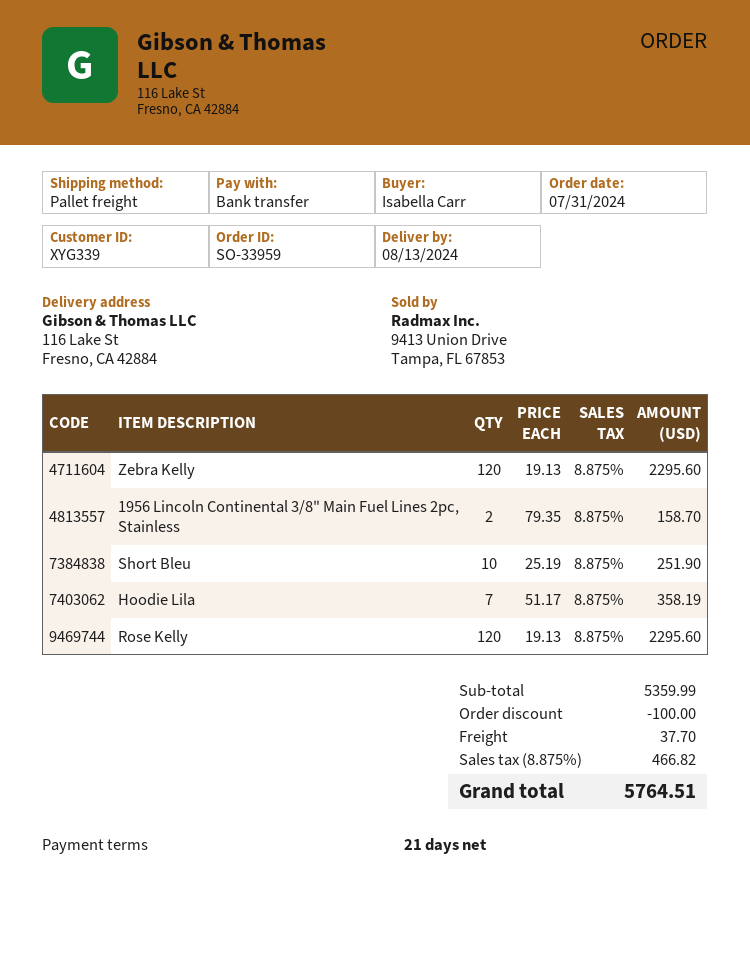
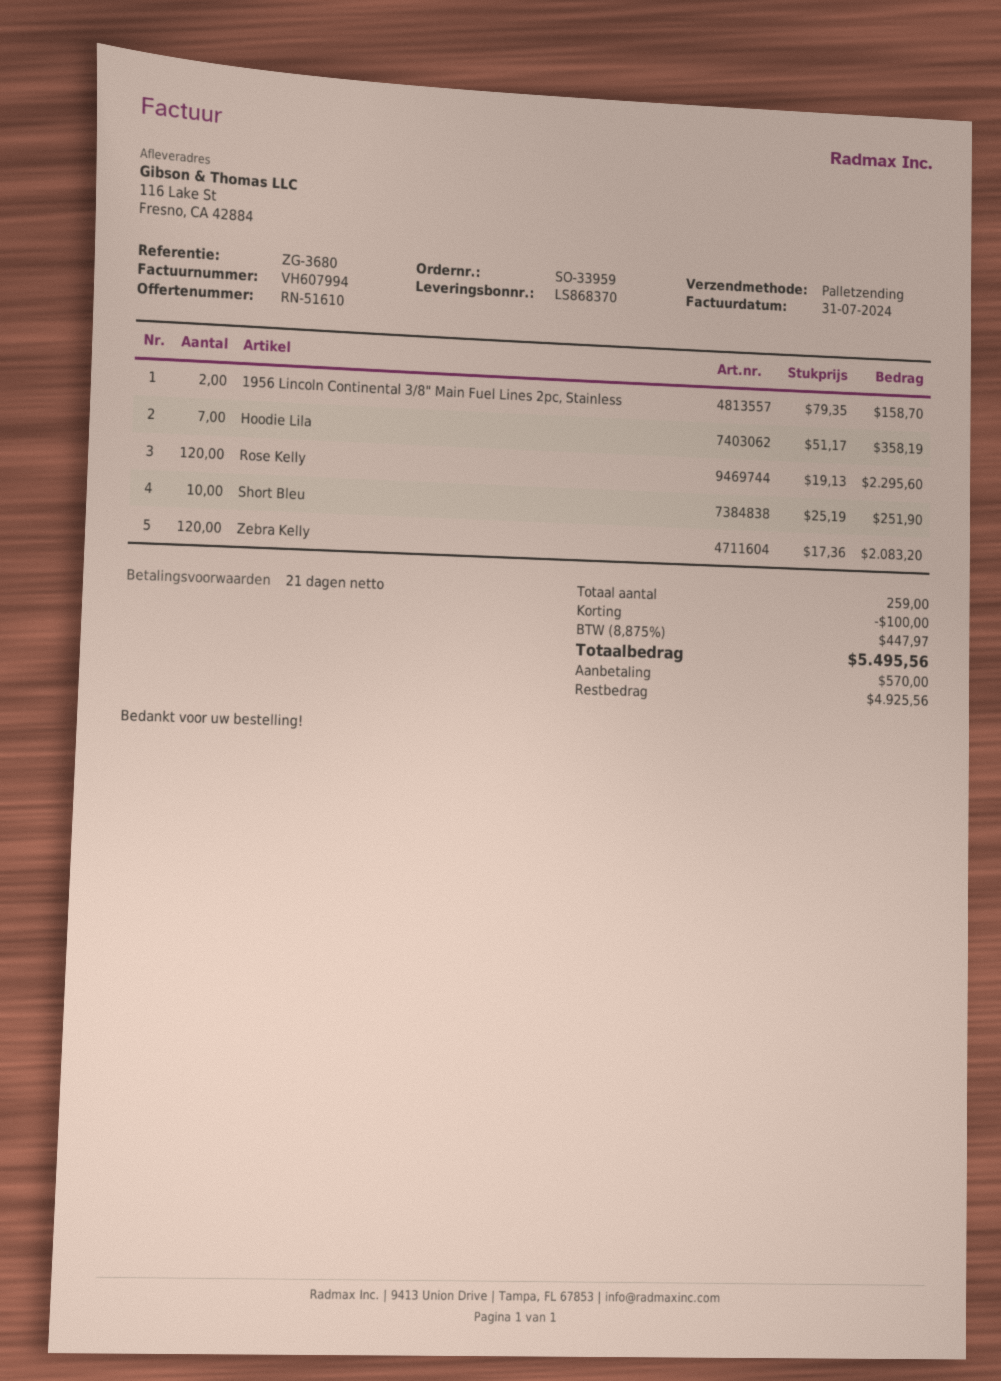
Zebra Kelly: 120 x 19.13 = 2295.60 -> 120 x 17.36 = 2083.20
shipping: 37.70 -> none
tax: 8.875% = 466.82 -> 8.875% = 447.97
total: 5764.51 -> 5495.56

